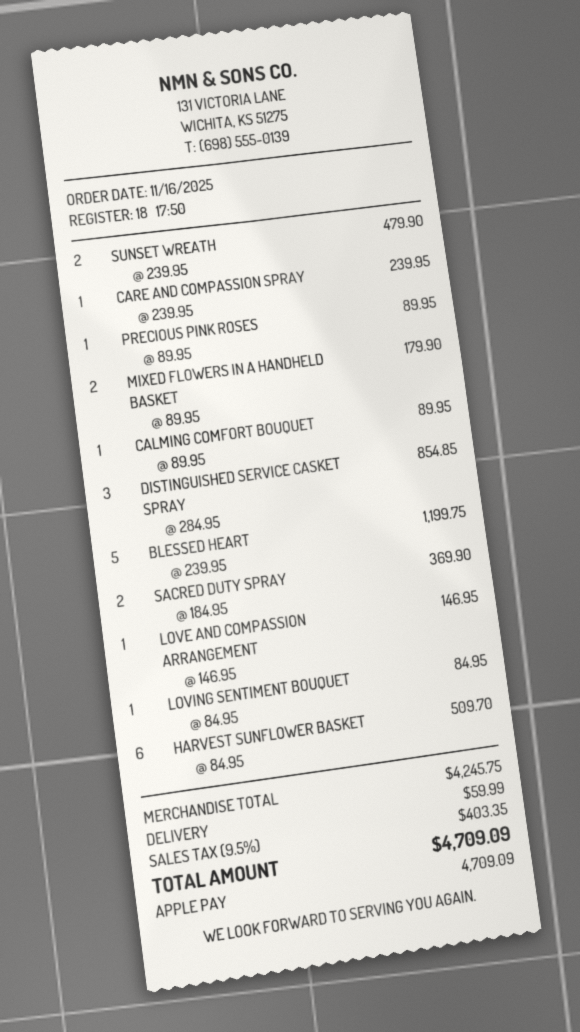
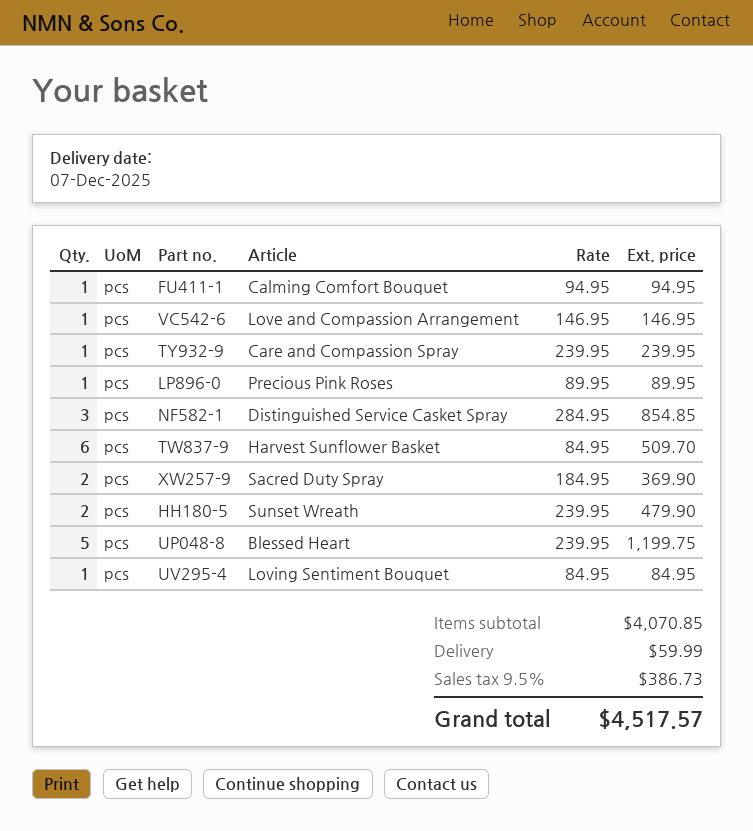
MIXED FLOWERS IN A HANDHELD BASKET: 2 x 89.95 = 179.90 -> none
CALMING COMFORT BOUQUET: 1 x 89.95 = 89.95 -> 1 x 94.95 = 94.95
subtotal: 4245.75 -> 4070.85
tax: 9.5% = 403.35 -> 9.5% = 386.73
total: 4709.09 -> 4517.57

